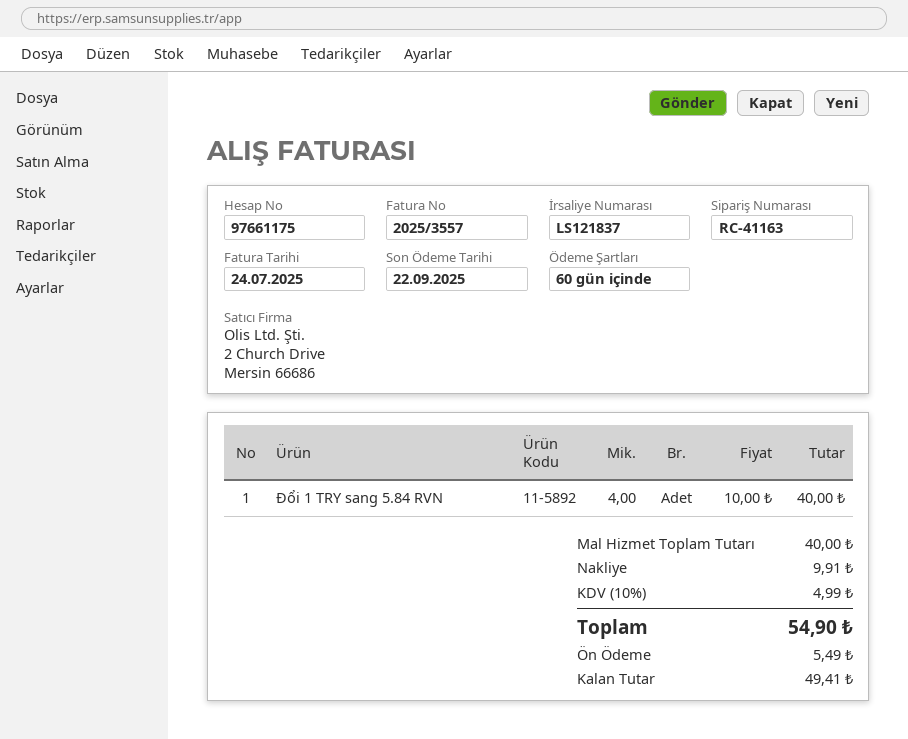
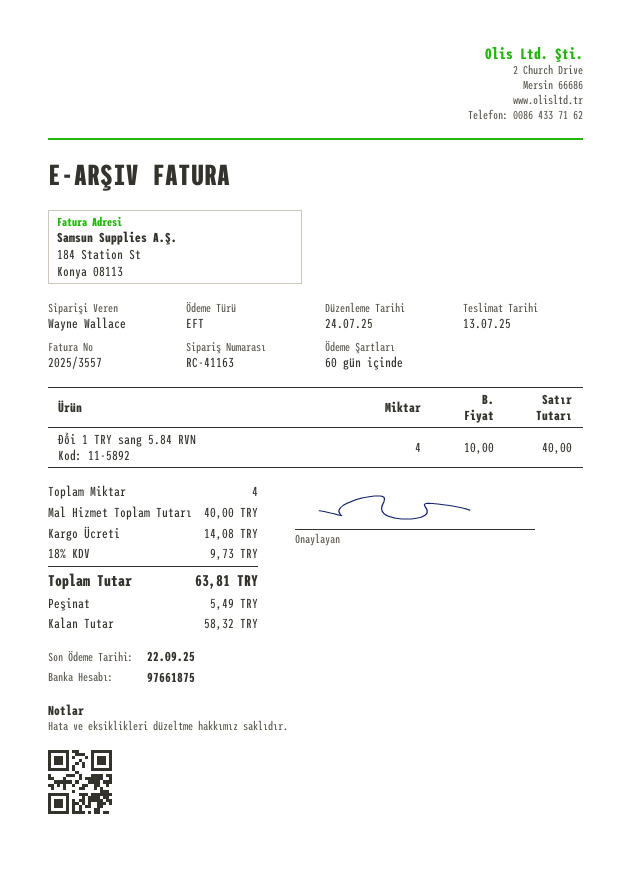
bank account: 97661175 -> 97661875
shipping: 9.91 -> 14.08
tax: 10% = 4.99 -> 18% = 9.73
total: 54.90 -> 63.81
balance: 49.41 -> 58.32

